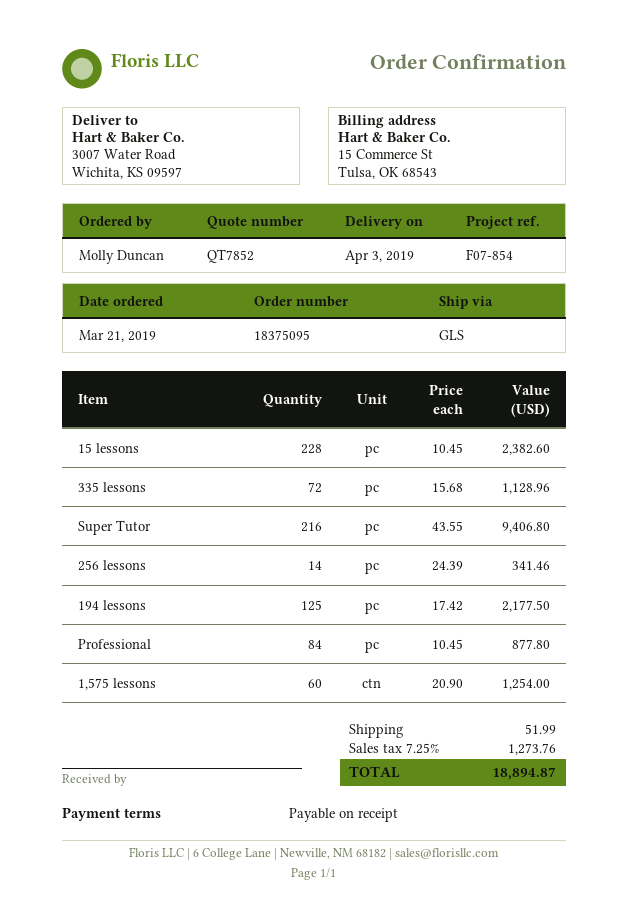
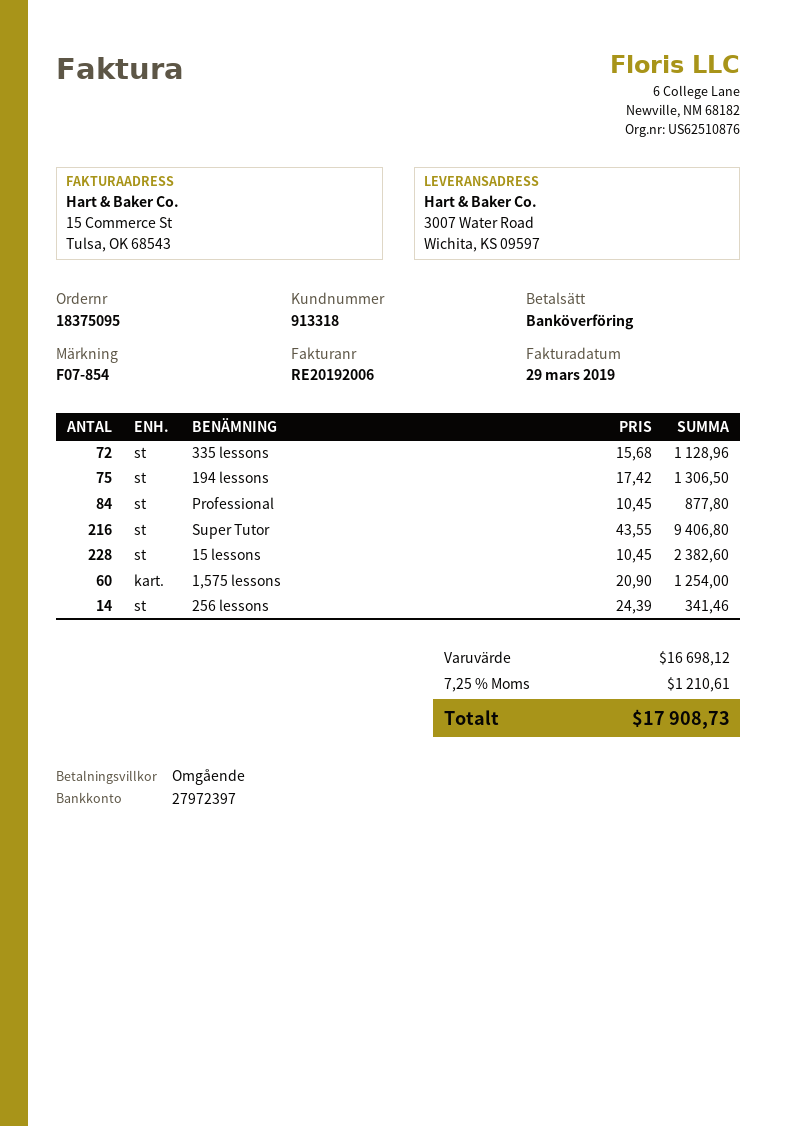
194 lessons: 125 x 17.42 = 2177.50 -> 75 x 17.42 = 1306.50
shipping: 51.99 -> none
tax: 7.25% = 1273.76 -> 7.25% = 1210.61
total: 18894.87 -> 17908.73

